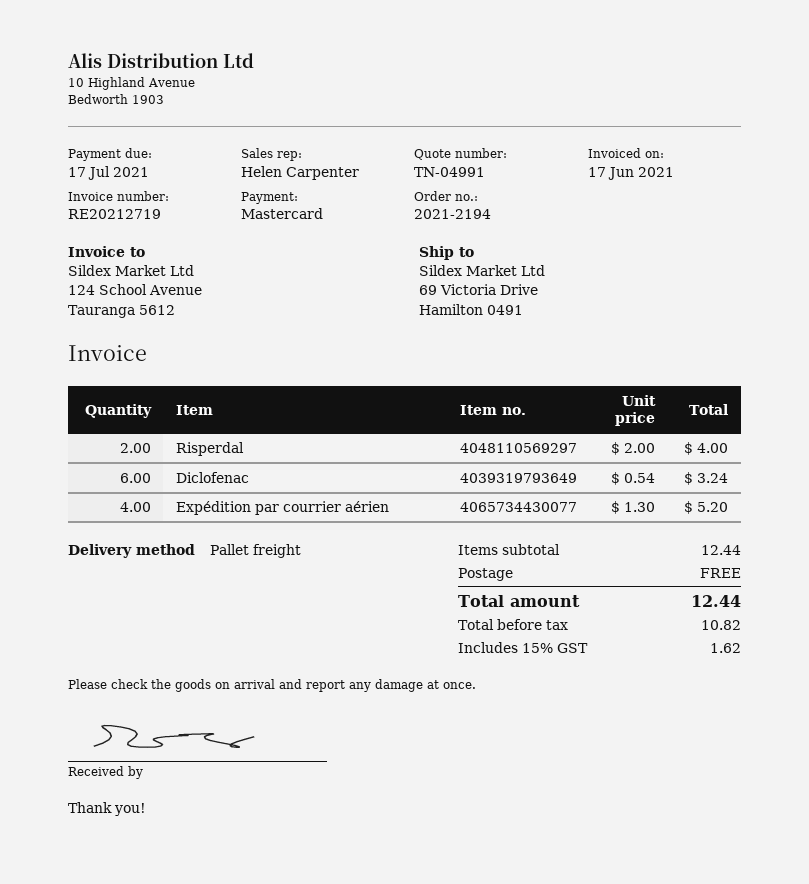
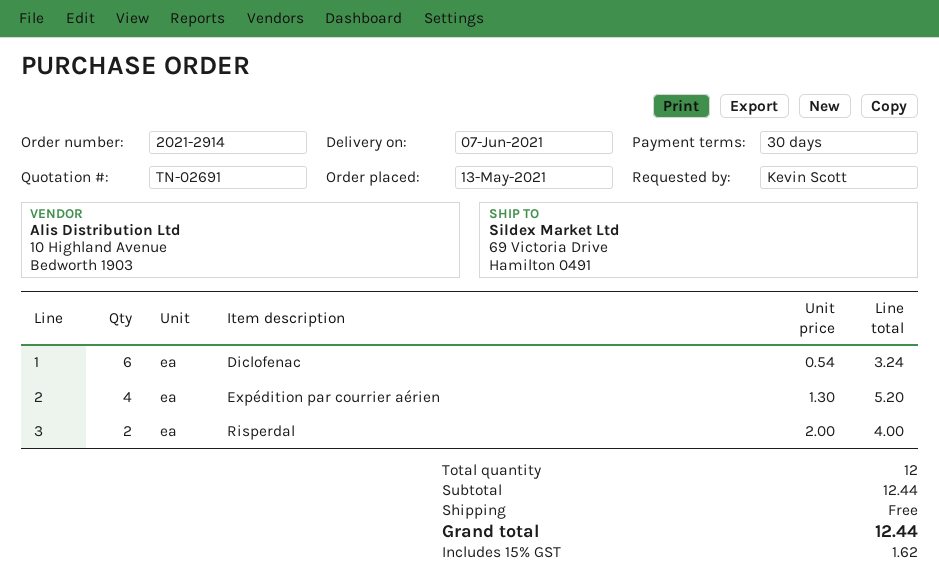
quote number: TN-04991 -> TN-02691
order number: 2021-2194 -> 2021-2914

